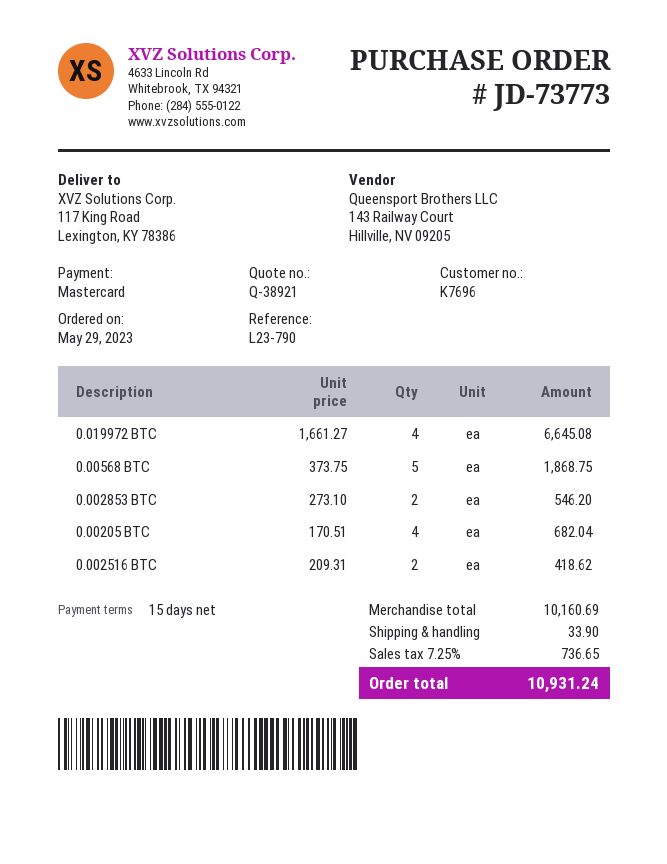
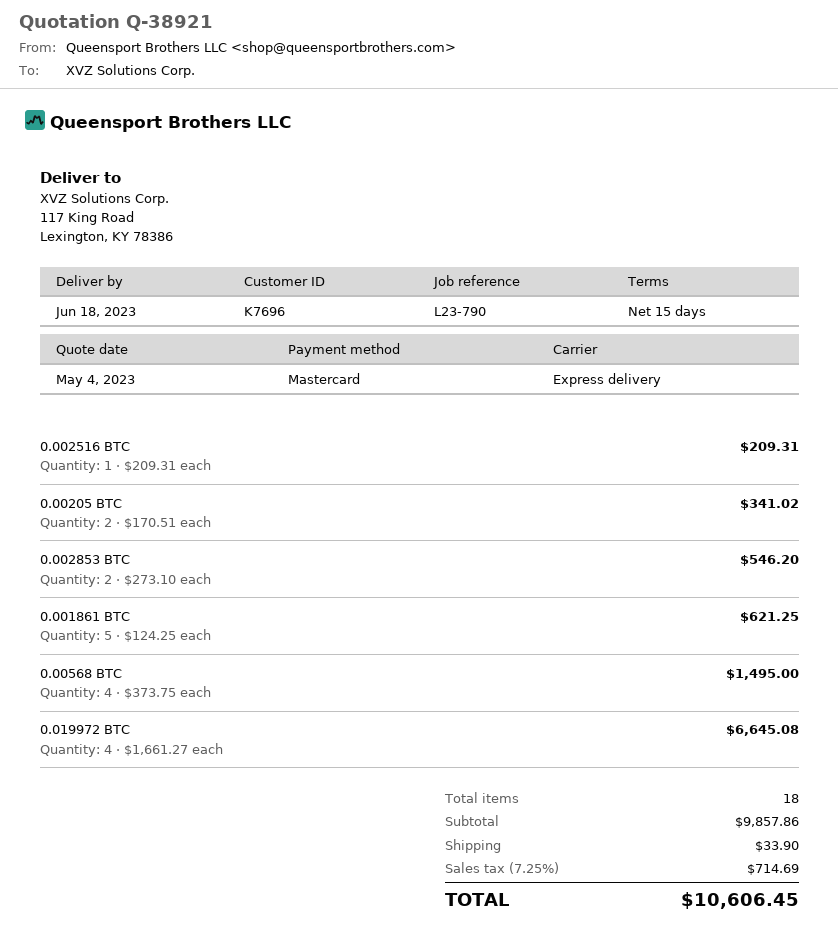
0.00568 BTC: 5 x 373.75 = 1868.75 -> 4 x 373.75 = 1495.00
0.00205 BTC: 4 x 170.51 = 682.04 -> 2 x 170.51 = 341.02
0.002516 BTC: 2 x 209.31 = 418.62 -> 1 x 209.31 = 209.31
0.001861 BTC: none -> 5 x 124.25 = 621.25
subtotal: 10160.69 -> 9857.86
tax: 7.25% = 736.65 -> 7.25% = 714.69
total: 10931.24 -> 10606.45

